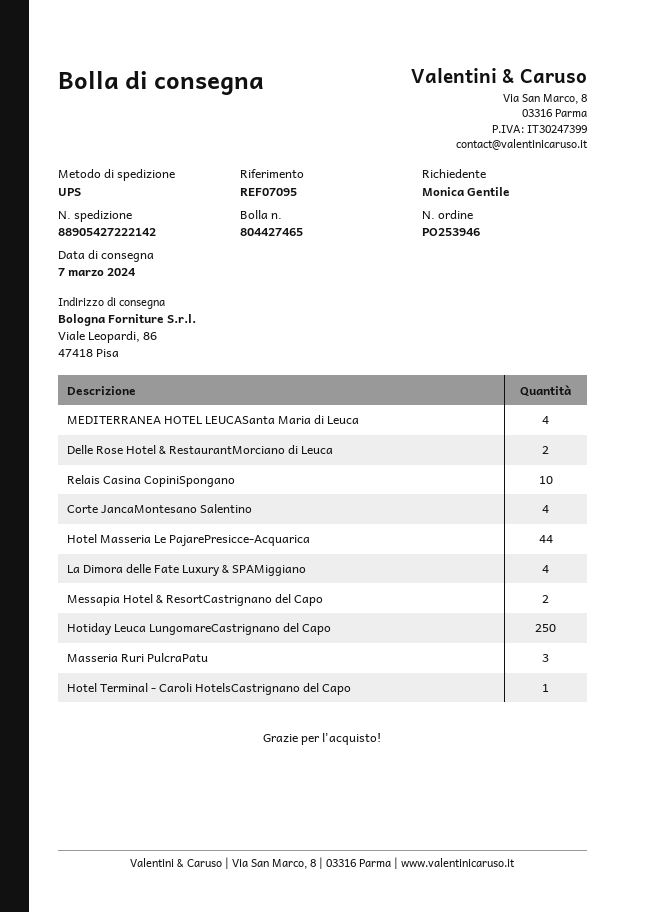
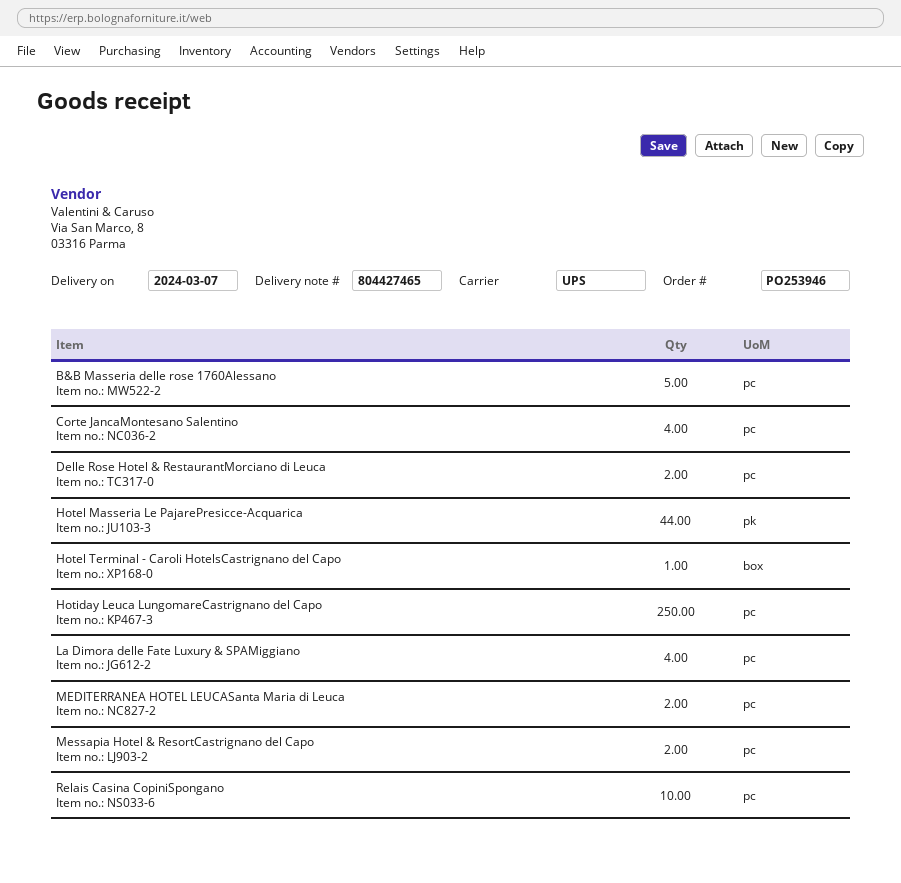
MEDITERRANEA HOTEL LEUCASanta Maria di Leuca: 4 -> 2
Masseria Ruri PulcraPatu: 3 -> none
B&B Masseria delle rose 1760Alessano: none -> 5

